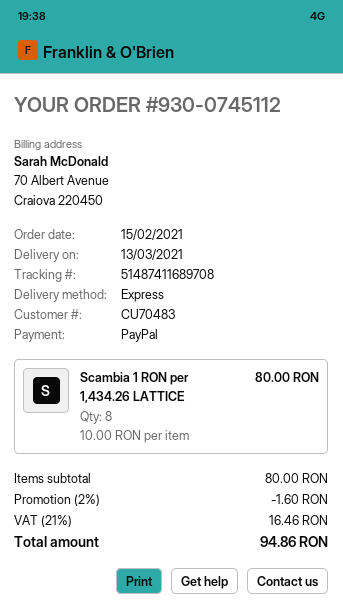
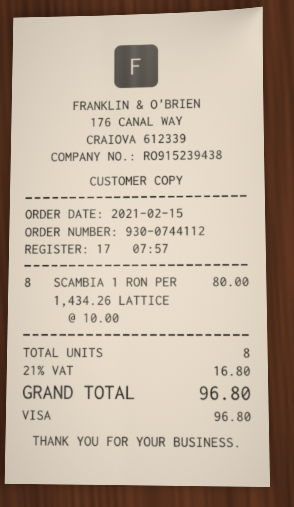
order number: 930-0745112 -> 930-0744112
payment method: PayPal -> Visa
discount: 2% = 1.60 -> none
tax: 21% = 16.46 -> 21% = 16.80
total: 94.86 -> 96.80

